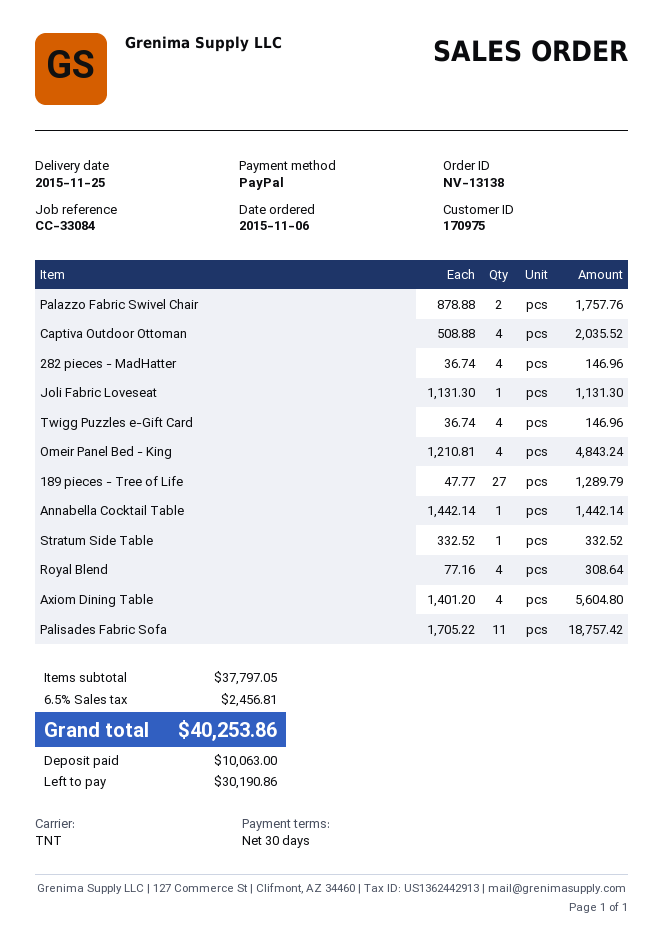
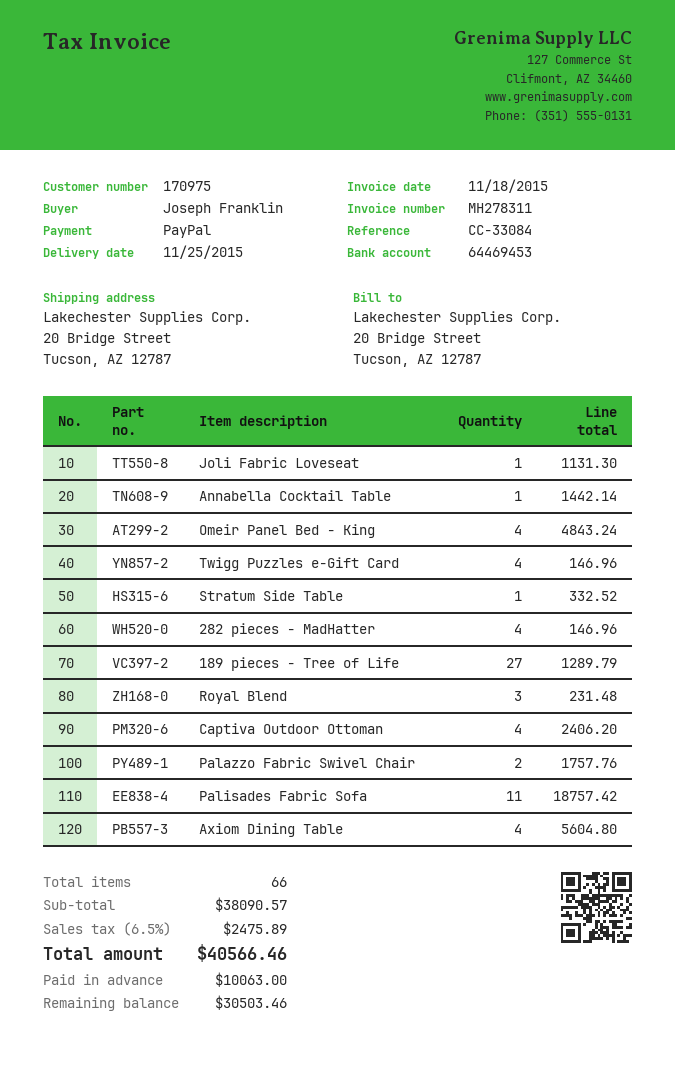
Captiva Outdoor Ottoman: 4 for 2035.52 -> 4 for 2406.20
Royal Blend: 4 for 308.64 -> 3 for 231.48
subtotal: 37797.05 -> 38090.57
tax: 6.5% = 2456.81 -> 6.5% = 2475.89
total: 40253.86 -> 40566.46
balance: 30190.86 -> 30503.46

